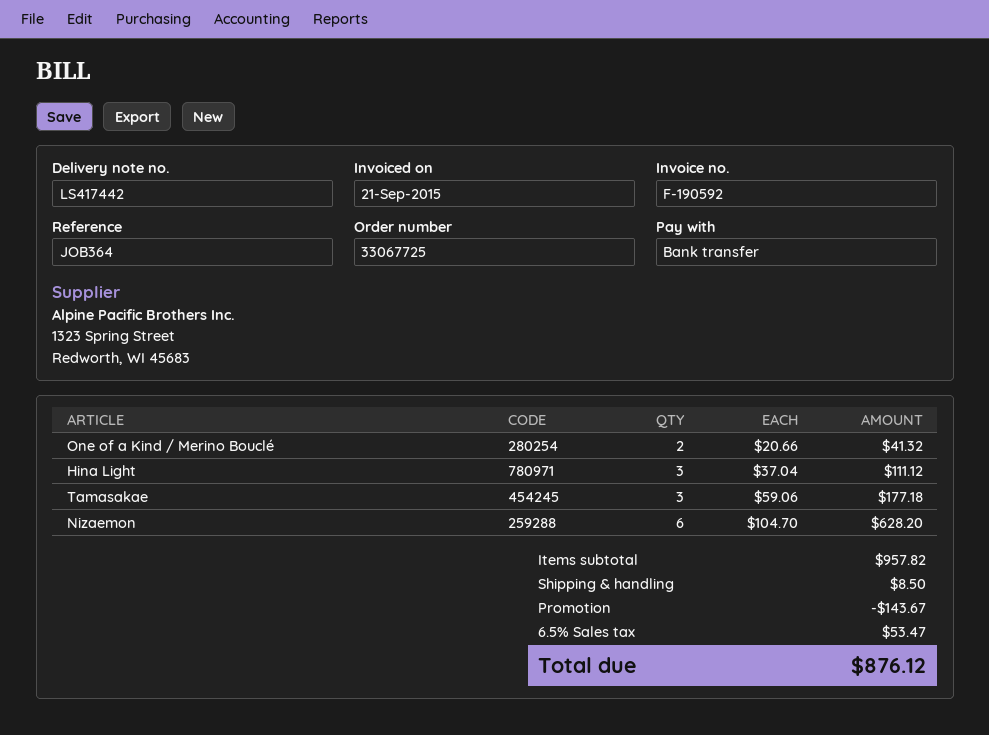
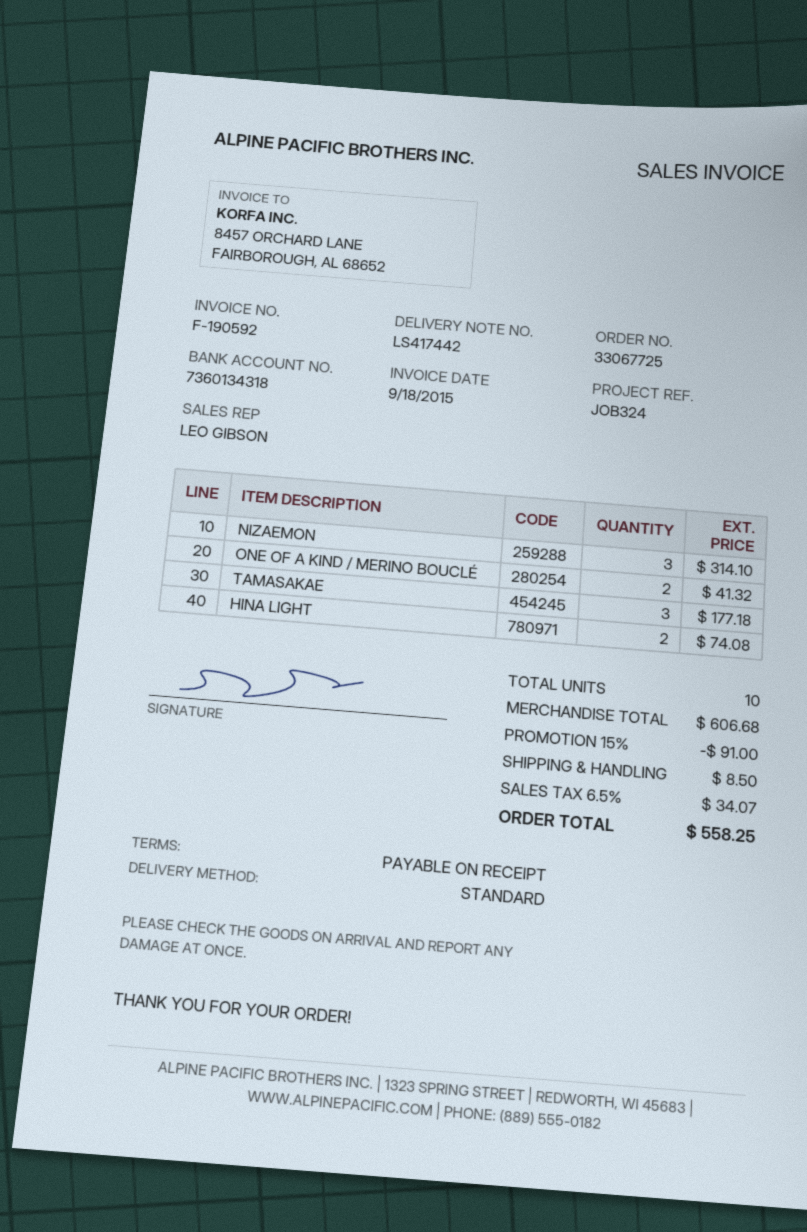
invoice date: 2015-09-21 -> 2015-09-18
reference: JOB364 -> JOB324
Hina Light: 3 for 111.12 -> 2 for 74.08
Nizaemon: 6 for 628.20 -> 3 for 314.10
subtotal: 957.82 -> 606.68
discount: 143.67 -> 91.00
tax: 6.5% = 53.47 -> 6.5% = 34.07
total: 876.12 -> 558.25

